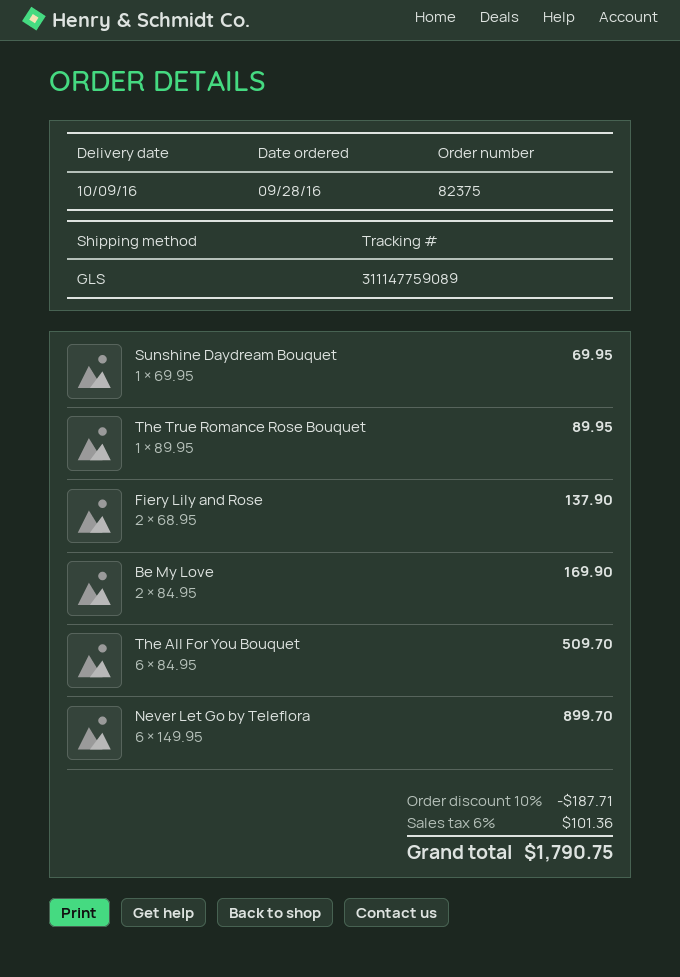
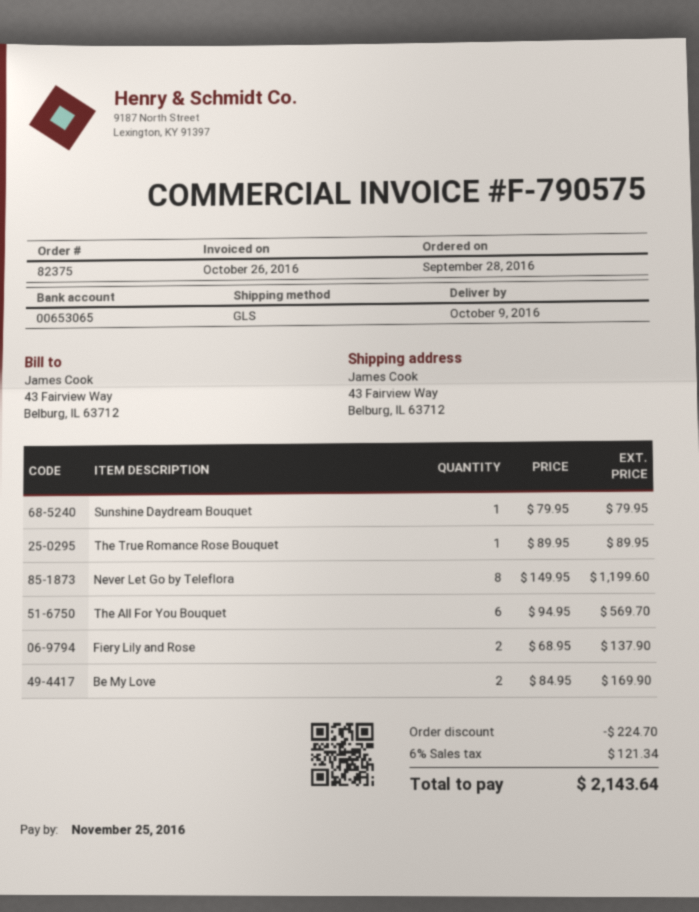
Sunshine Daydream Bouquet: 1 x 69.95 = 69.95 -> 1 x 79.95 = 79.95
The All For You Bouquet: 6 x 84.95 = 509.70 -> 6 x 94.95 = 569.70
Never Let Go by Teleflora: 6 x 149.95 = 899.70 -> 8 x 149.95 = 1199.60
discount: 187.71 -> 224.70
tax: 6% = 101.36 -> 6% = 121.34
total: 1790.75 -> 2143.64

